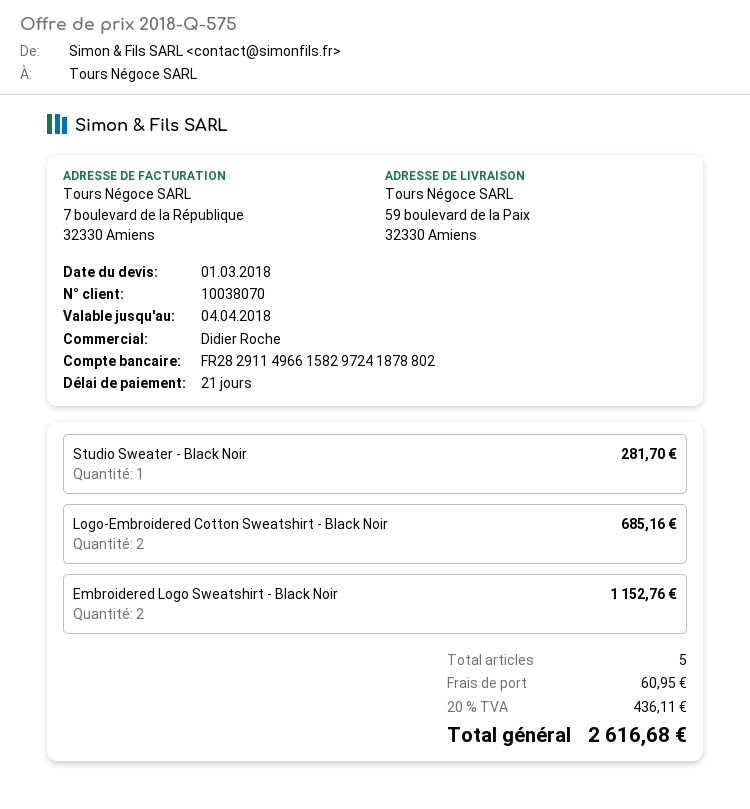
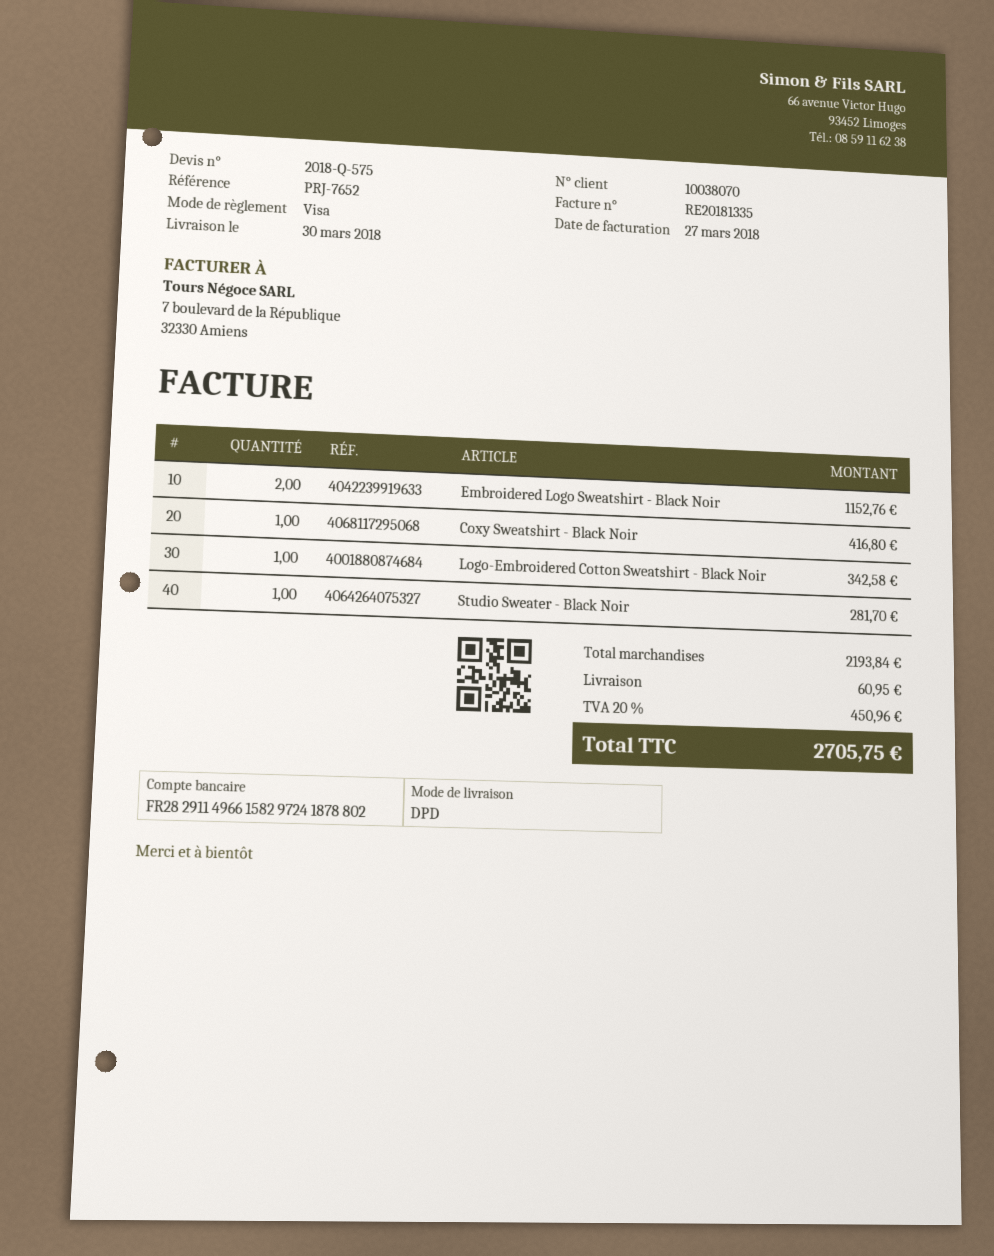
Logo-Embroidered Cotton Sweatshirt - Black Noir: 2 for 685.16 -> 1 for 342.58
Coxy Sweatshirt - Black Noir: none -> 1 for 416.80
tax: 20% = 436.11 -> 20% = 450.96
total: 2616.68 -> 2705.75

